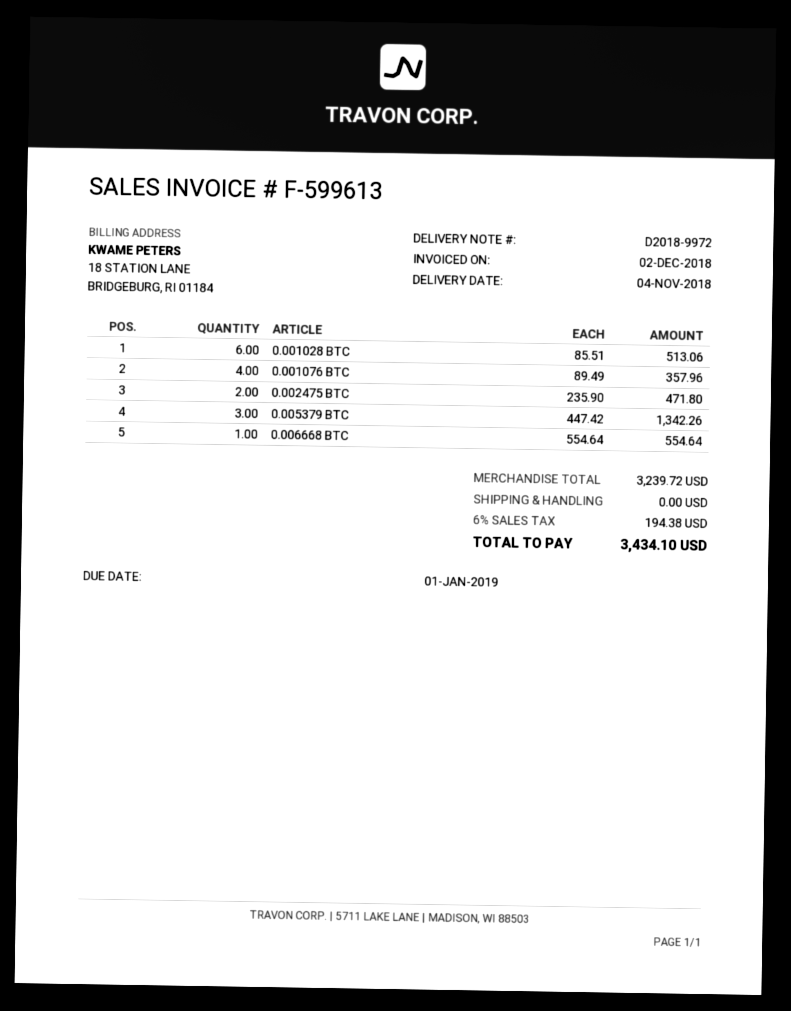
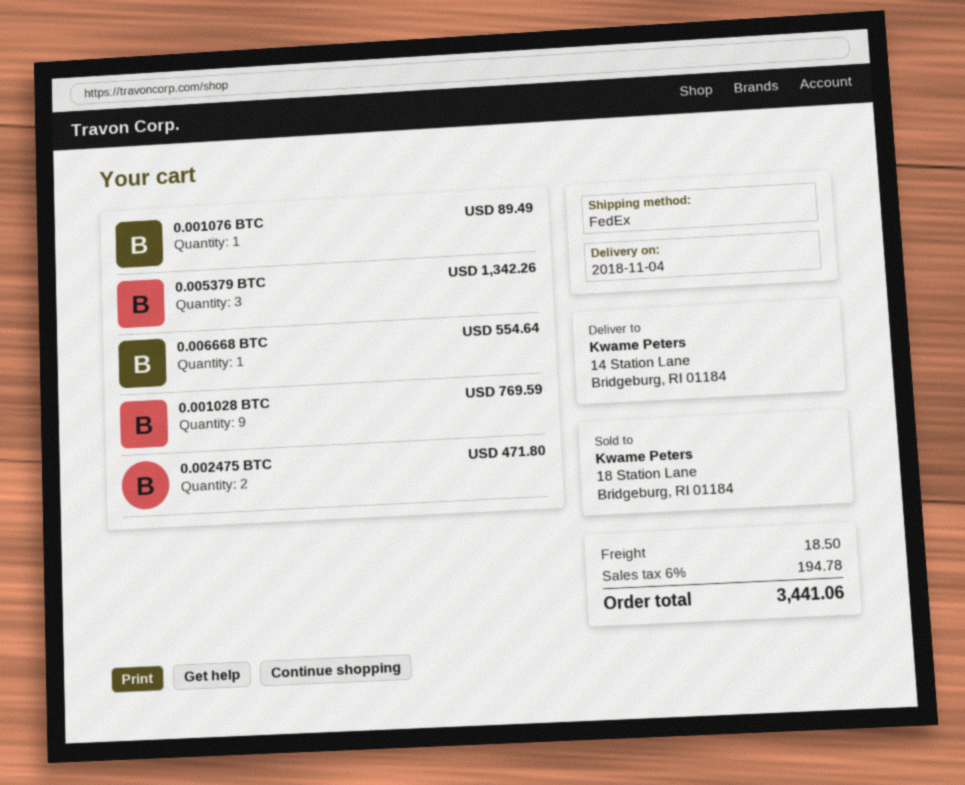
0.001028 BTC: 6 for 513.06 -> 9 for 769.59
0.001076 BTC: 4 for 357.96 -> 1 for 89.49
shipping: 0.00 -> 18.50
tax: 6% = 194.38 -> 6% = 194.78
total: 3434.10 -> 3441.06

